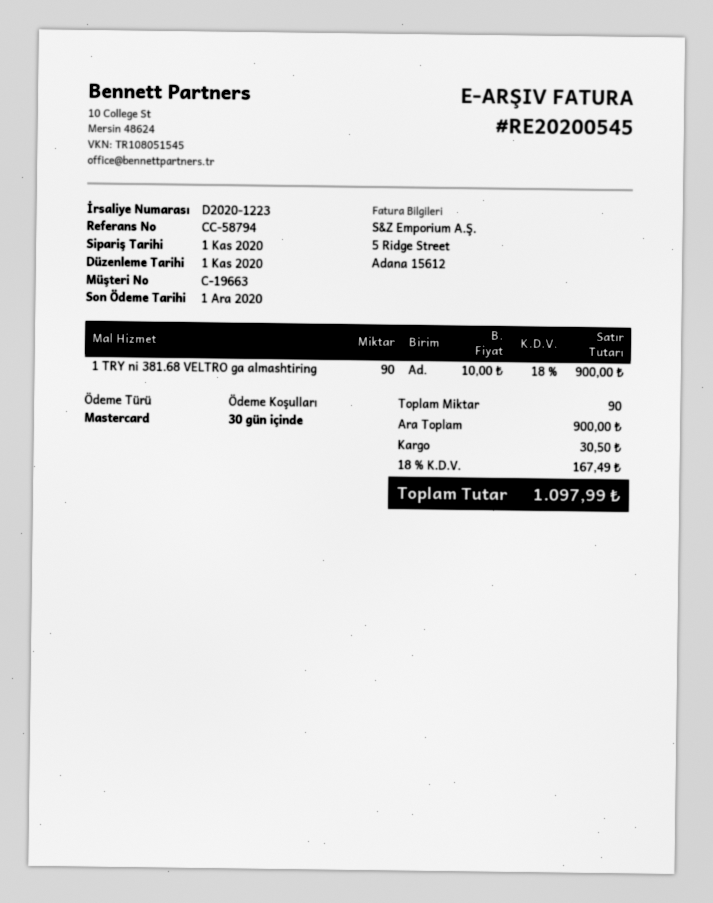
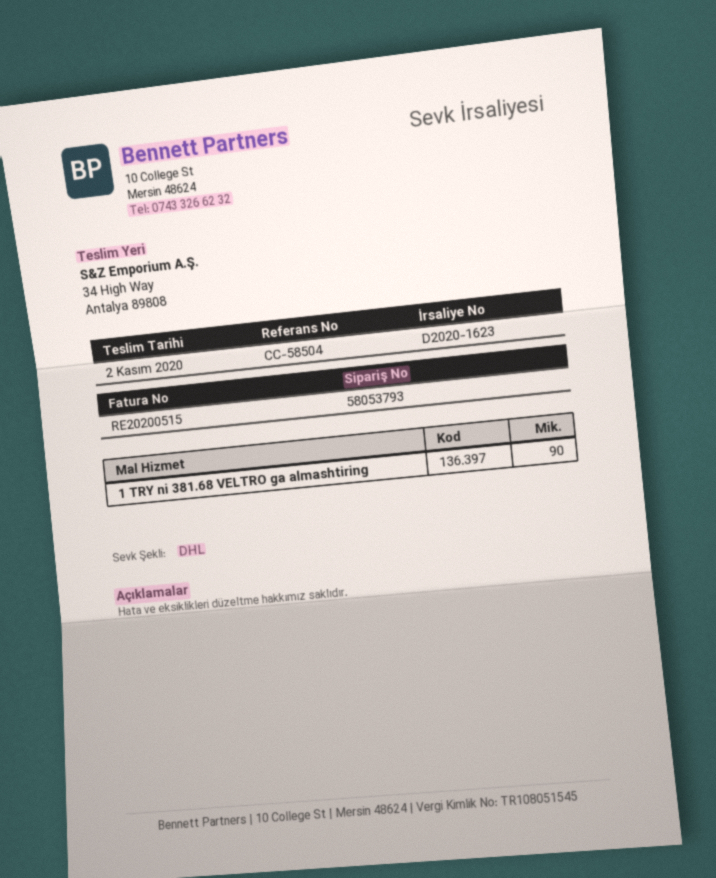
delivery note number: D2020-1223 -> D2020-1623
invoice number: RE20200545 -> RE20200515
reference: CC-58794 -> CC-58504

